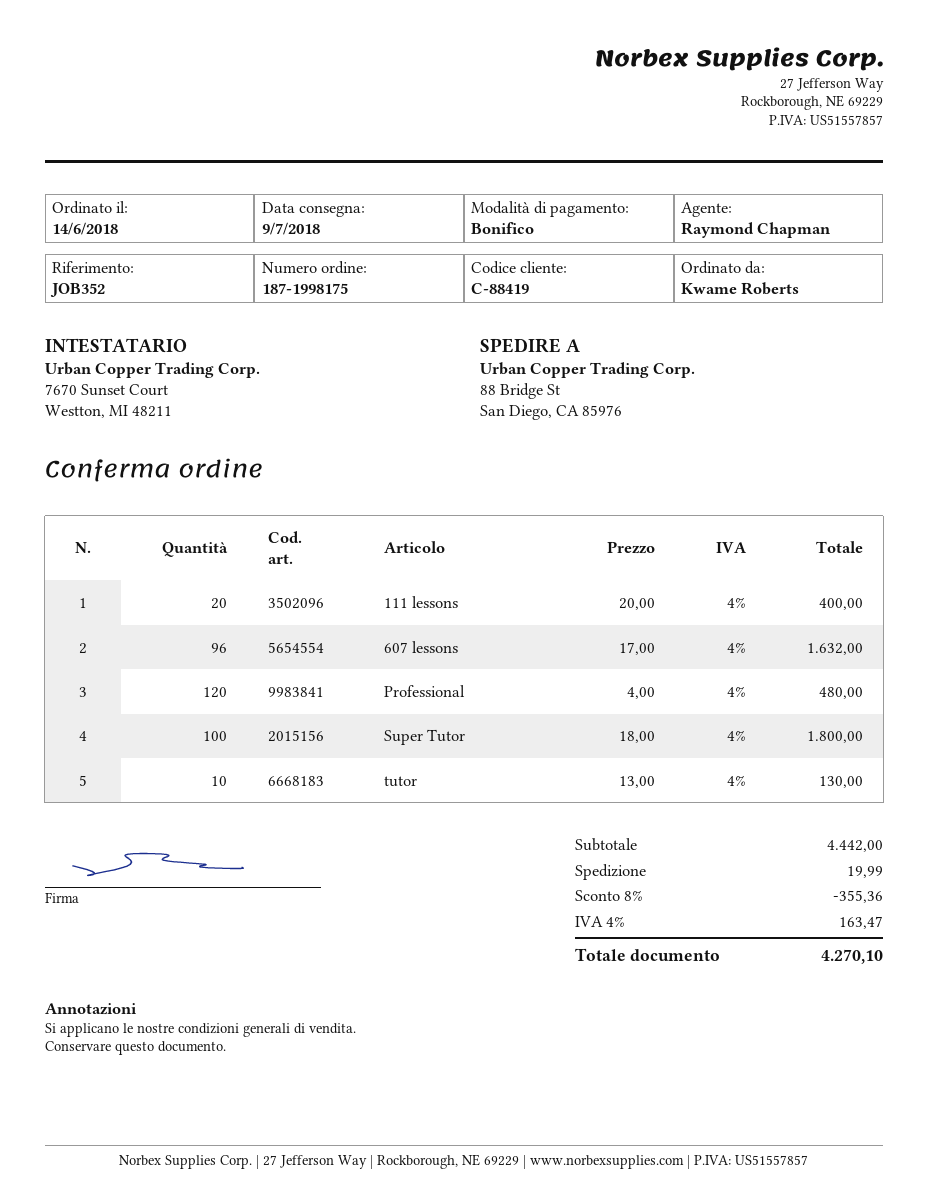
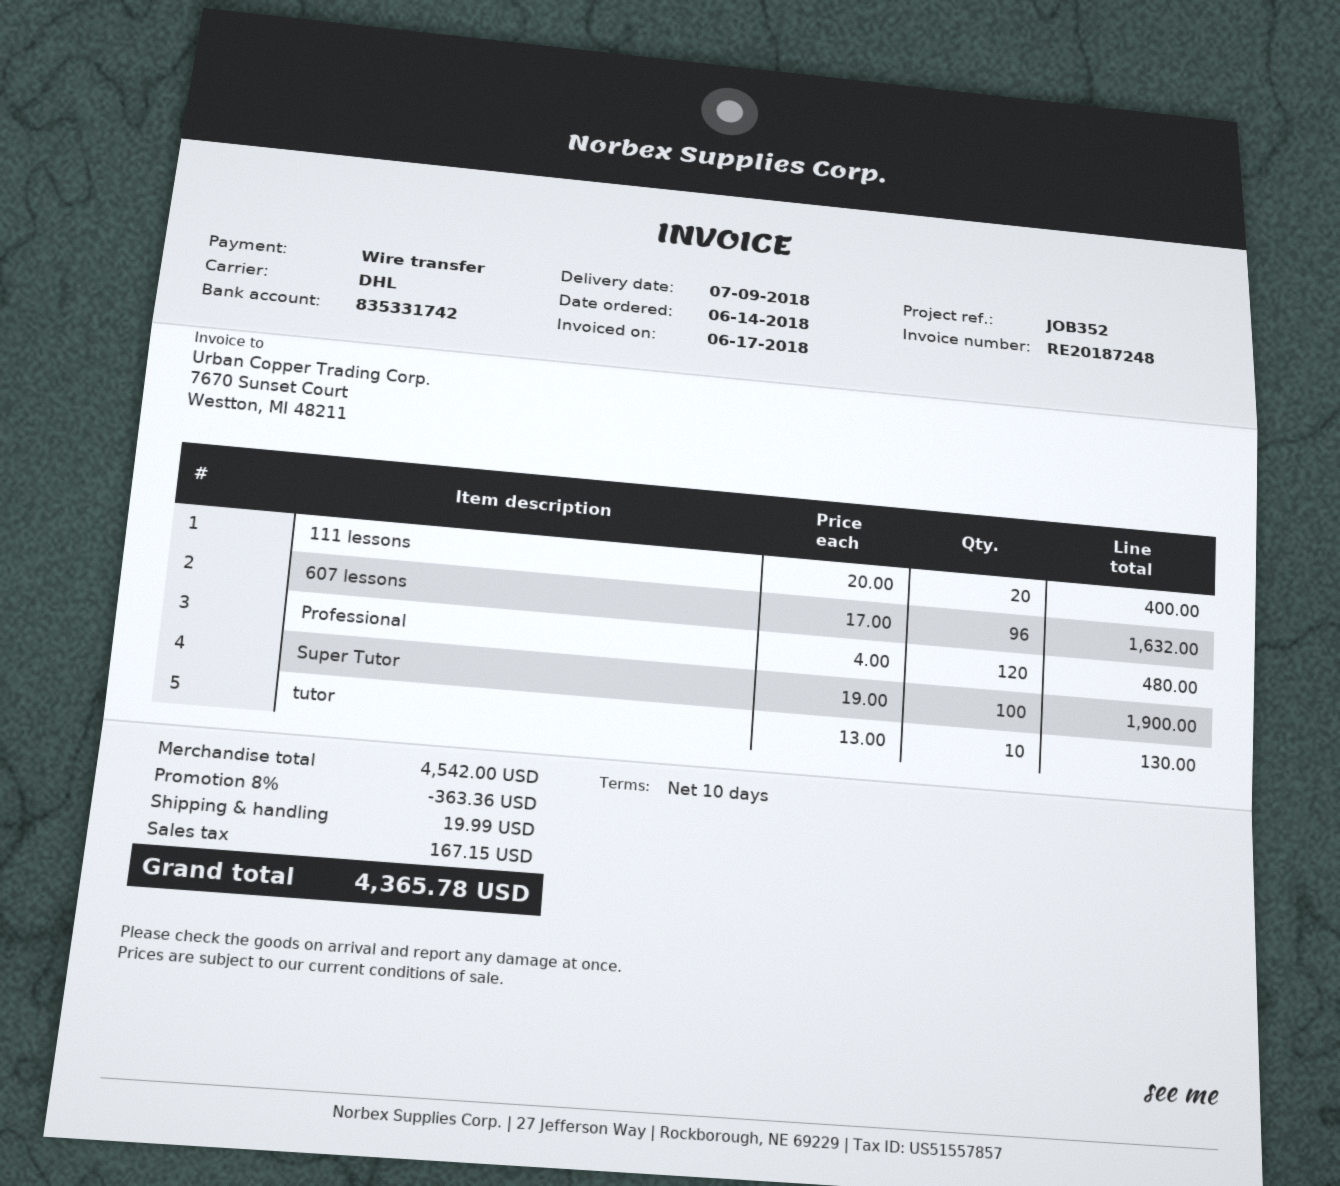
Super Tutor: 100 x 18.00 = 1800.00 -> 100 x 19.00 = 1900.00
subtotal: 4442.00 -> 4542.00
discount: 8% = 355.36 -> 8% = 363.36
tax: 163.47 -> 167.15
total: 4270.10 -> 4365.78

